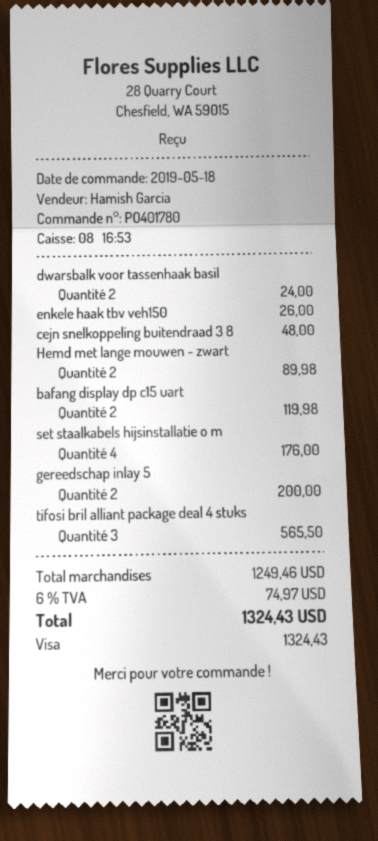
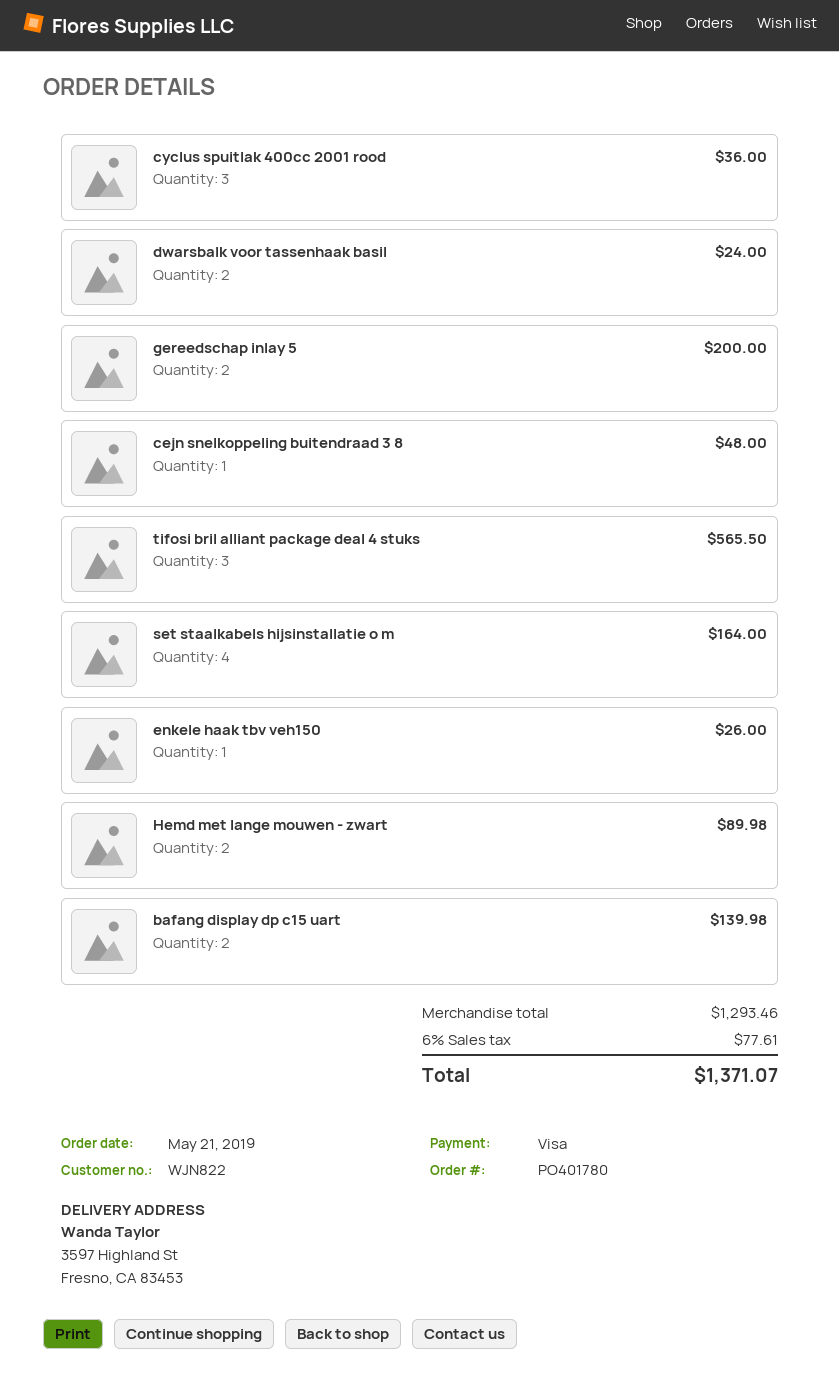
order date: 2019-05-18 -> 2019-05-21
bafang display dp c15 uart: 2 for 119.98 -> 2 for 139.98
set staalkabels hijsinstallatie o m: 4 for 176.00 -> 4 for 164.00
cyclus spuitlak 400cc 2001 rood: none -> 3 for 36.00
subtotal: 1249.46 -> 1293.46
tax: 6% = 74.97 -> 6% = 77.61
total: 1324.43 -> 1371.07

